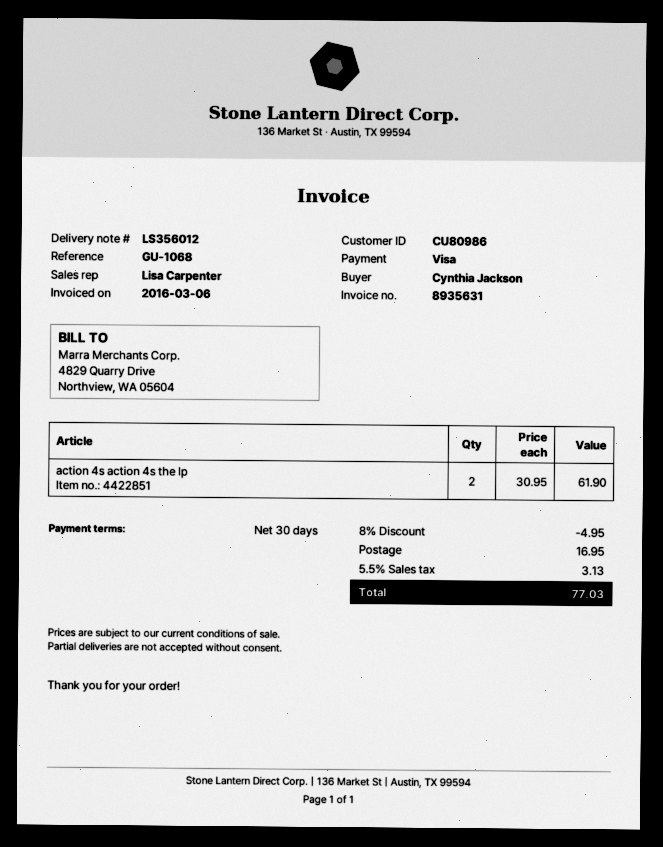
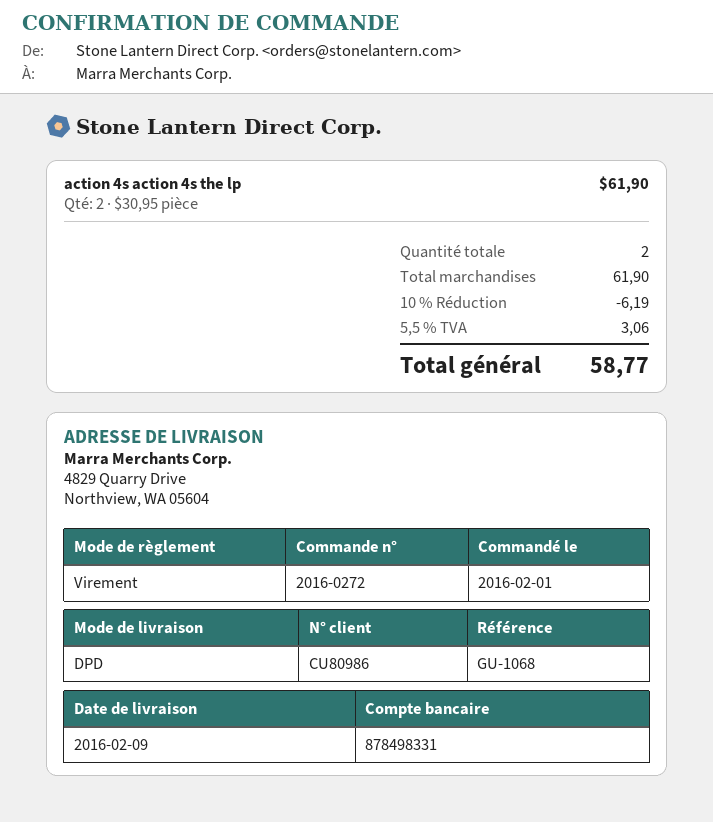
payment method: Visa -> bank transfer
discount: 8% = 4.95 -> 10% = 6.19
shipping: 16.95 -> none
tax: 5.5% = 3.13 -> 5.5% = 3.06
total: 77.03 -> 58.77

